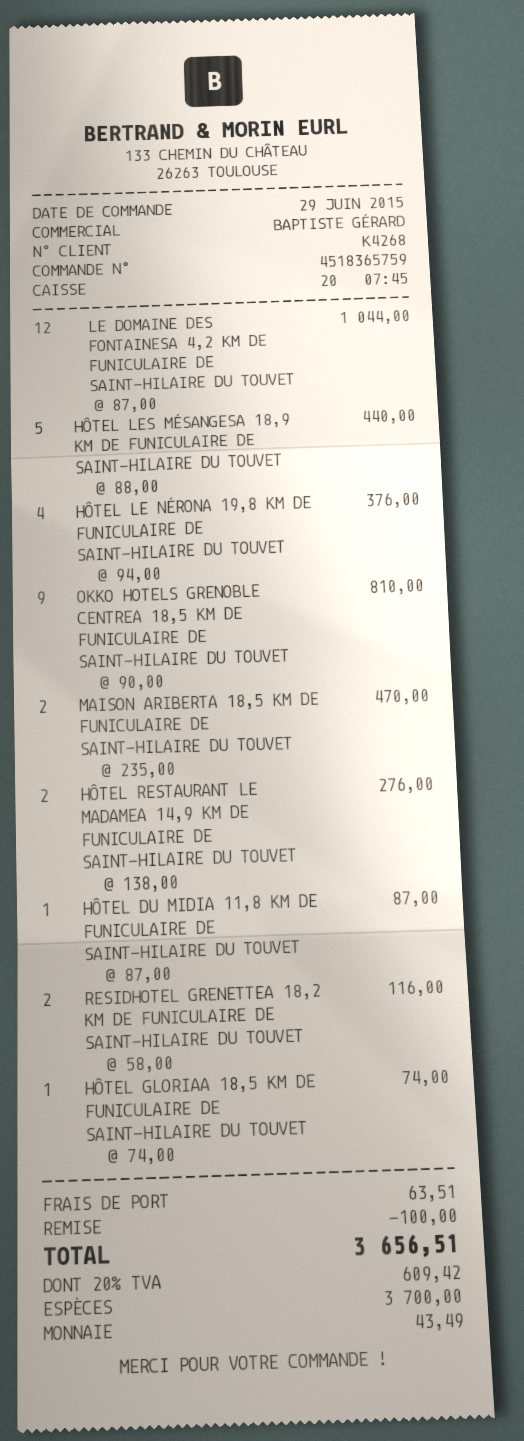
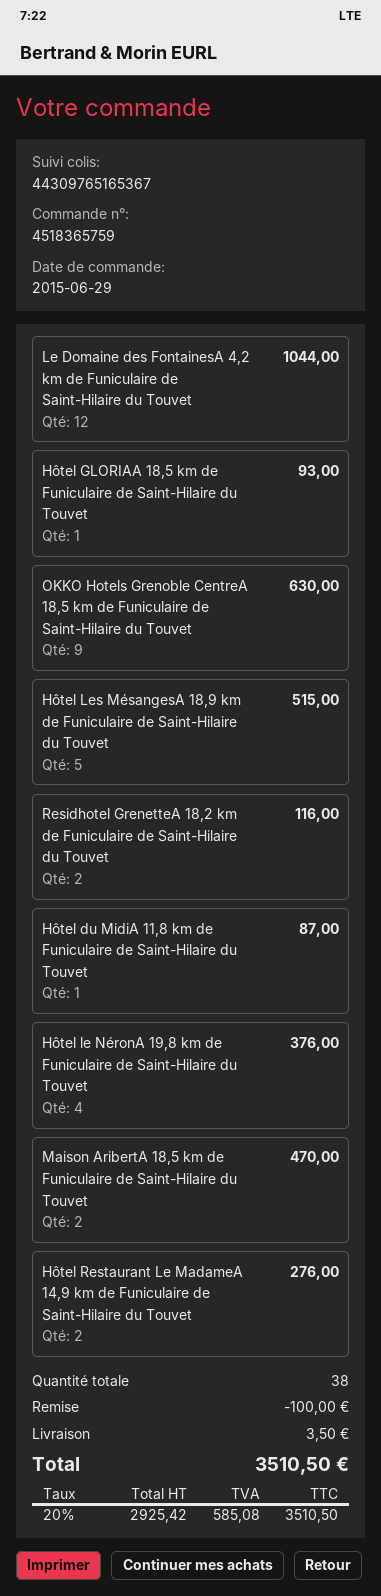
HÔTEL LES MÉSANGESA 18,9 KM DE FUNICULAIRE DE SAINT-HILAIRE DU TOUVET: 5 for 440.00 -> 5 for 515.00
OKKO HOTELS GRENOBLE CENTREA 18,5 KM DE FUNICULAIRE DE SAINT-HILAIRE DU TOUVET: 9 for 810.00 -> 9 for 630.00
HÔTEL GLORIAA 18,5 KM DE FUNICULAIRE DE SAINT-HILAIRE DU TOUVET: 1 for 74.00 -> 1 for 93.00
shipping: 63.51 -> 3.50
tax: 20% = 609.42 -> 20% = 585.08
total: 3656.51 -> 3510.50

